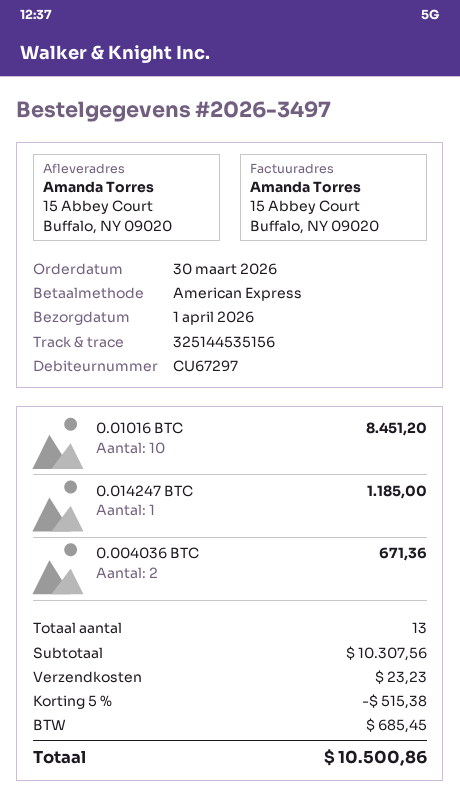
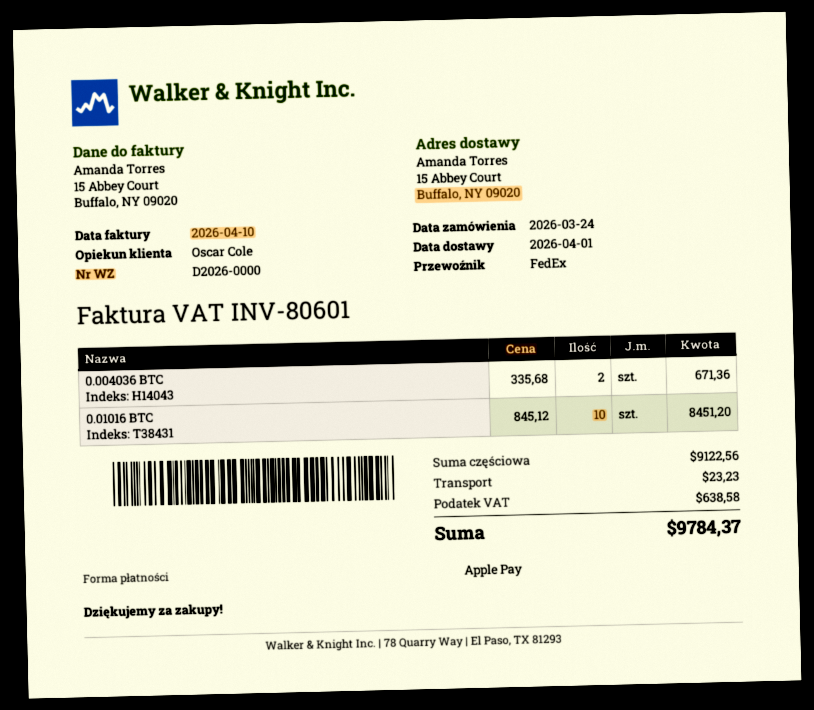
order date: 2026-03-30 -> 2026-03-24
payment method: American Express -> Apple Pay
0.014247 BTC: 1 for 1185.00 -> none
subtotal: 10307.56 -> 9122.56
discount: 5% = 515.38 -> none
tax: 685.45 -> 638.58
total: 10500.86 -> 9784.37

